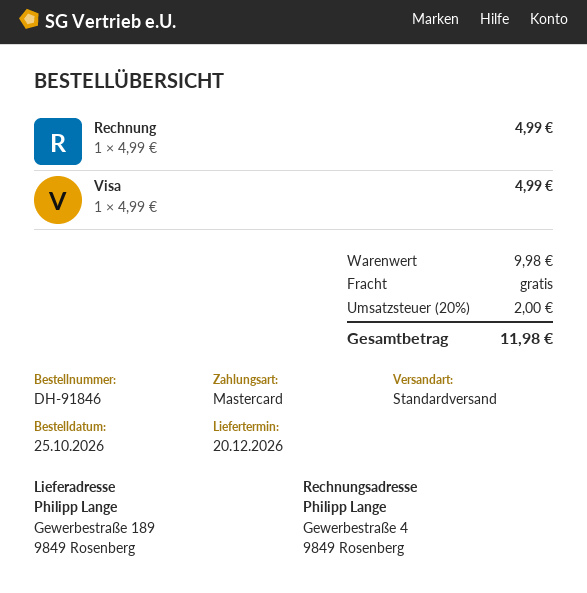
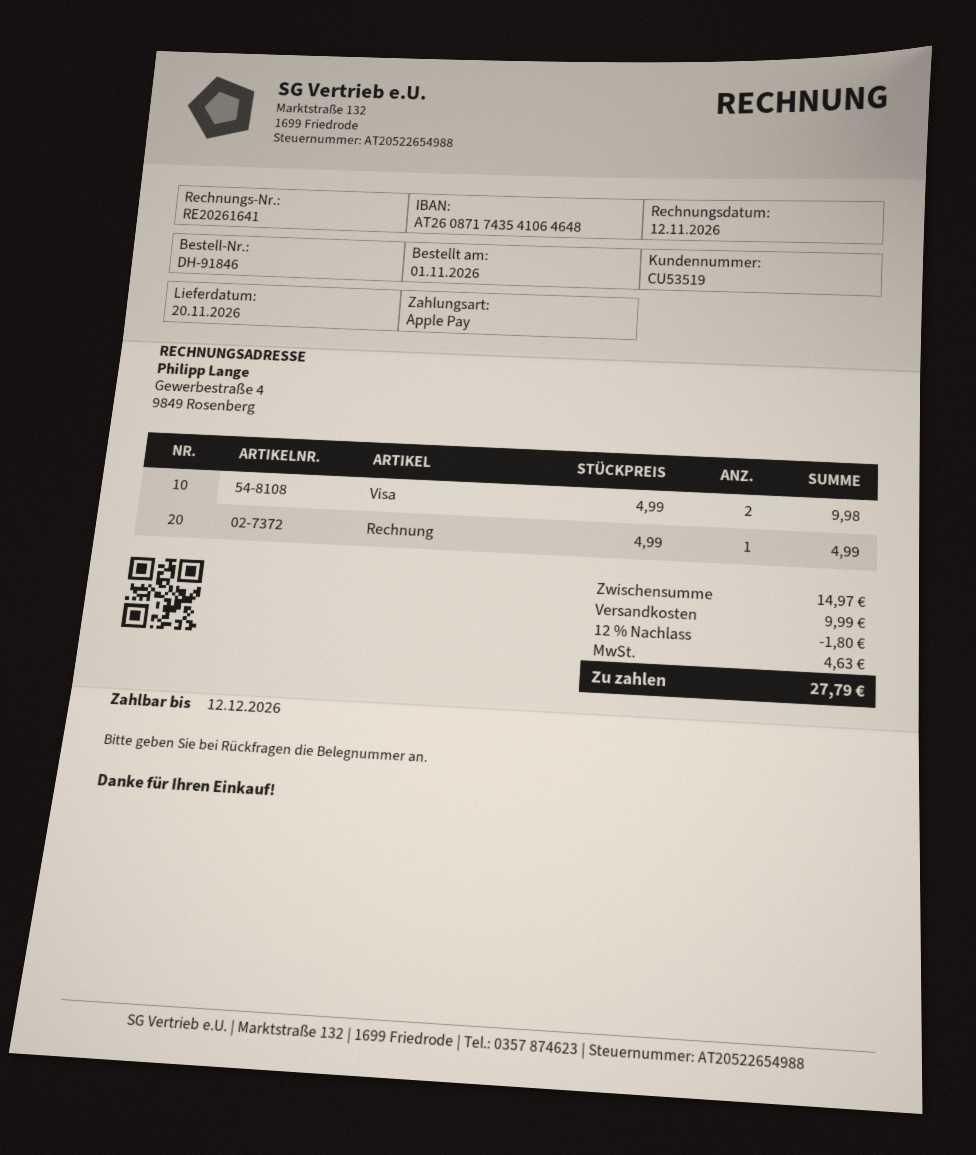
order date: 2026-10-25 -> 2026-11-01
delivery date: 2026-12-20 -> 2026-11-20
payment method: Mastercard -> Apple Pay
Visa: 1 x 4.99 = 4.99 -> 2 x 4.99 = 9.98
subtotal: 9.98 -> 14.97
discount: none -> 12% = 1.80
shipping: 0.00 -> 9.99
tax: 2.00 -> 4.63
total: 11.98 -> 27.79

